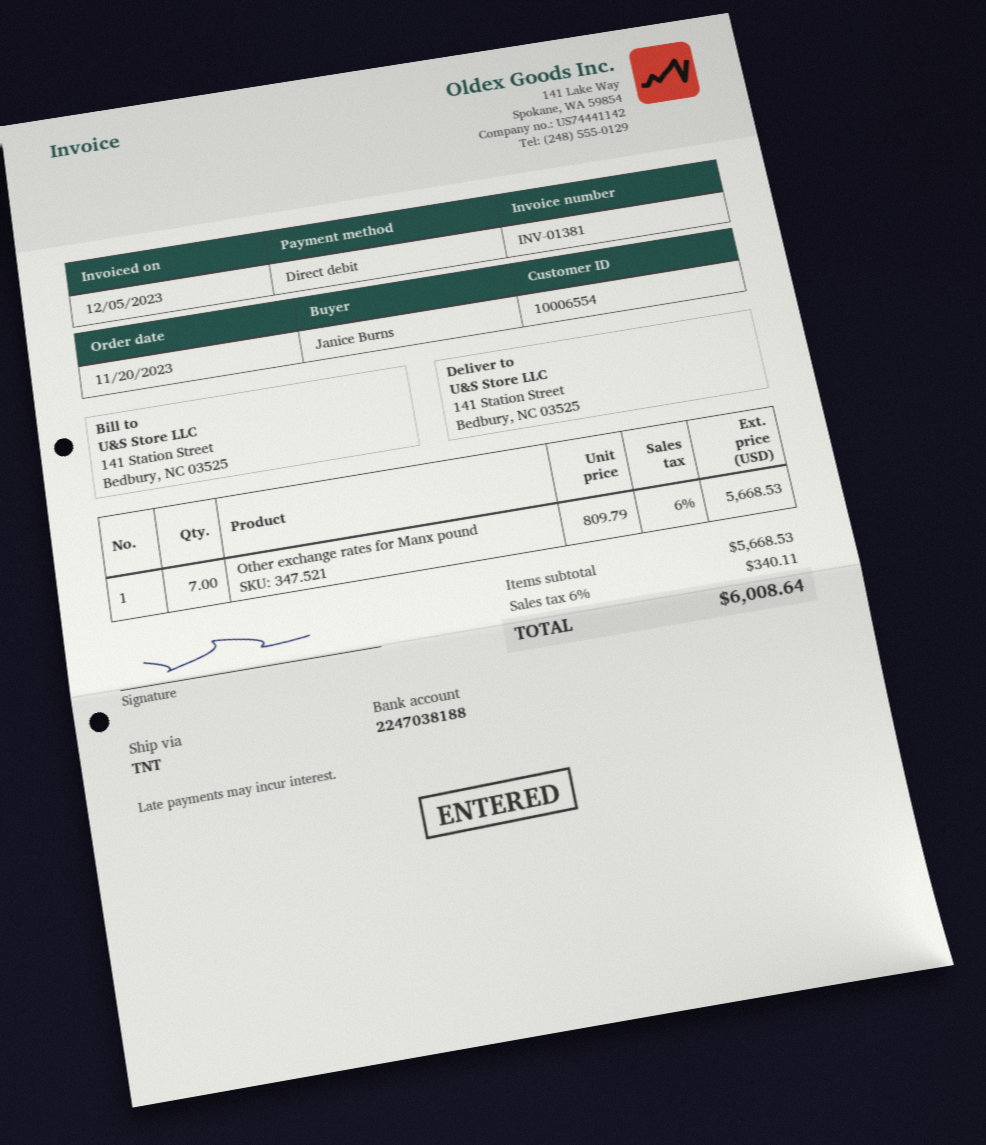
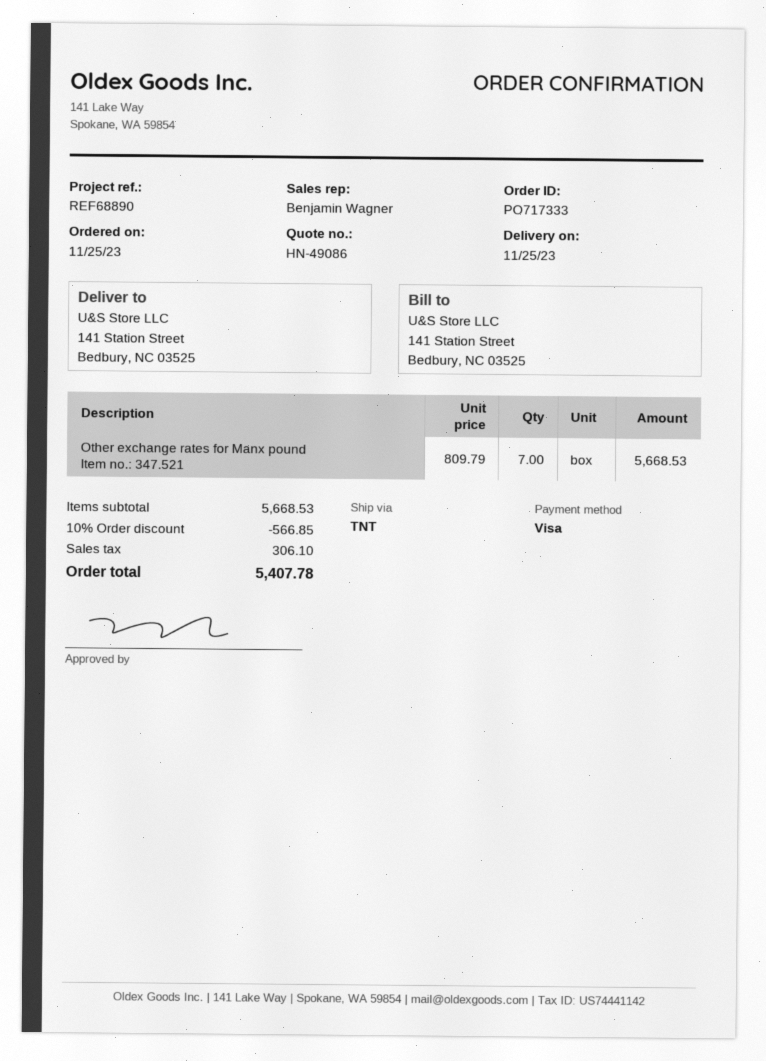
order date: 2023-11-20 -> 2023-11-25
payment method: direct debit -> Visa
discount: none -> 10% = 566.85
tax: 340.11 -> 306.10
total: 6008.64 -> 5407.78

